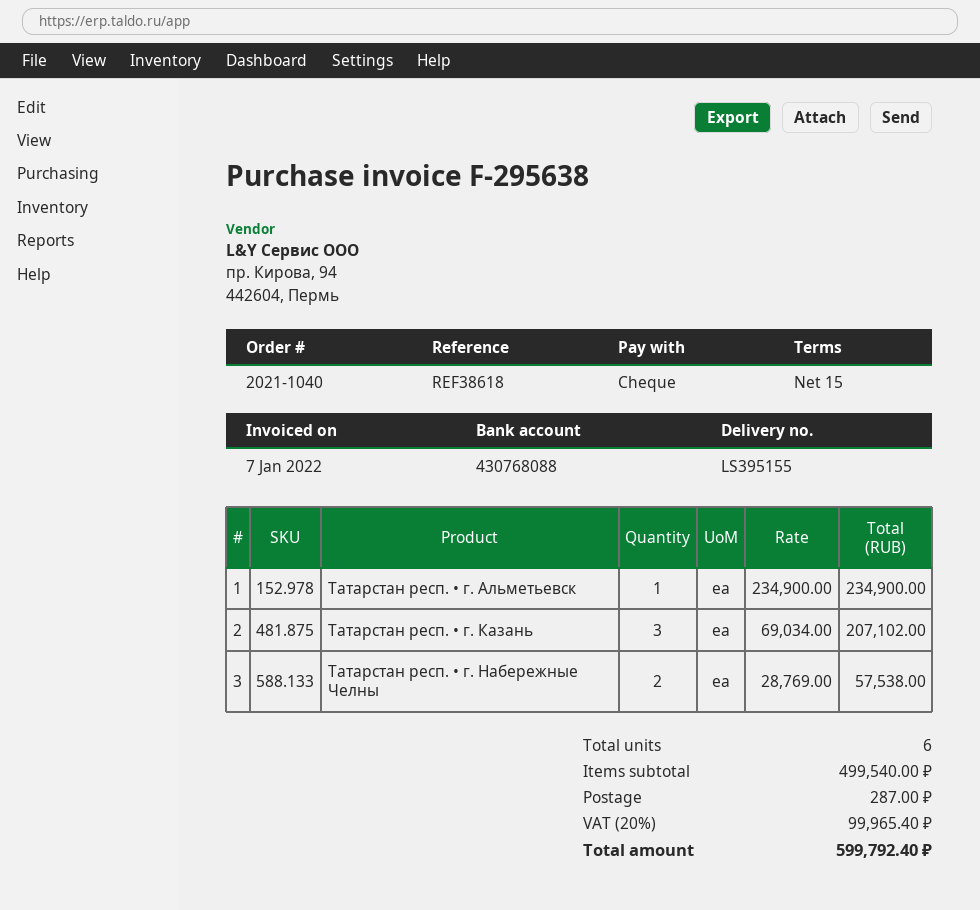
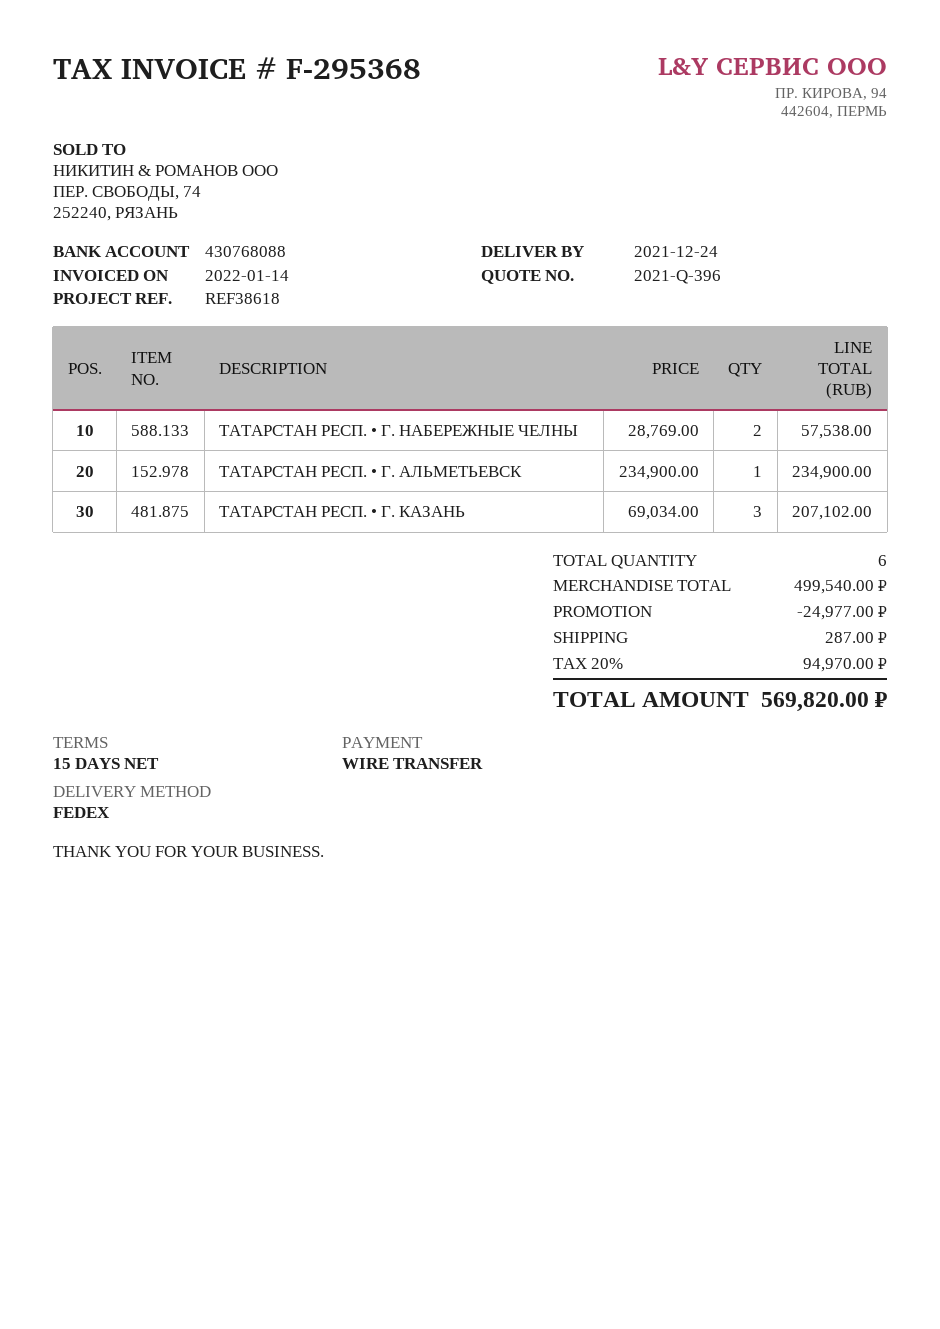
invoice number: F-295638 -> F-295368
invoice date: 2022-01-07 -> 2022-01-14
payment method: cheque -> bank transfer
discount: none -> 24977.00
tax: 20% = 99965.40 -> 20% = 94970.00
total: 599792.40 -> 569820.00

